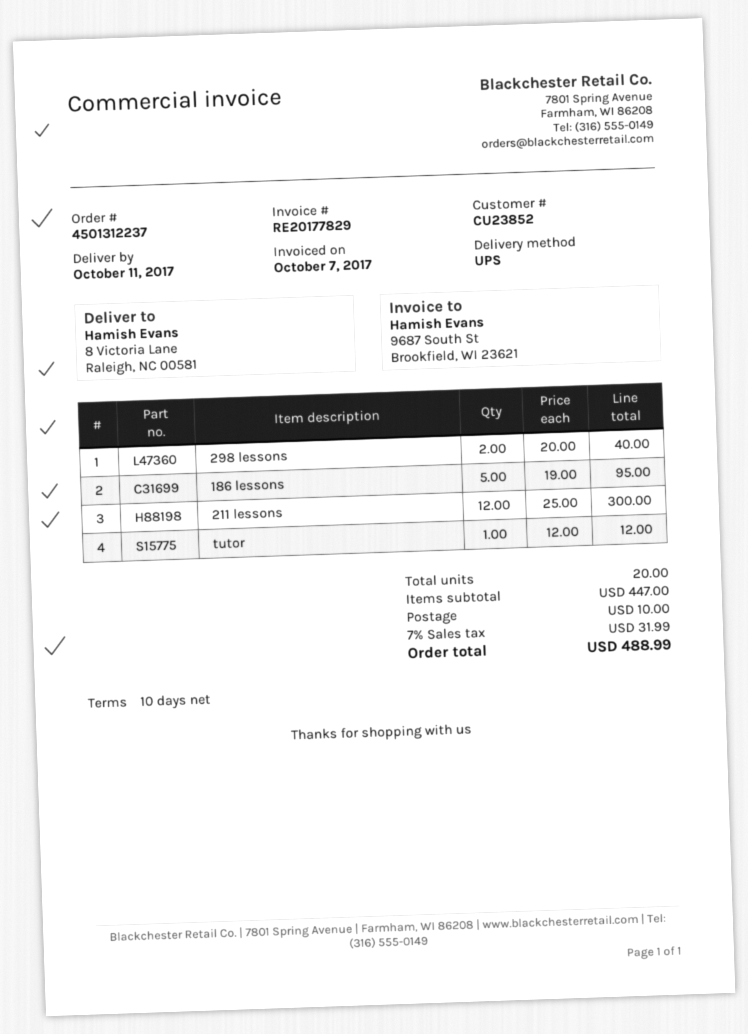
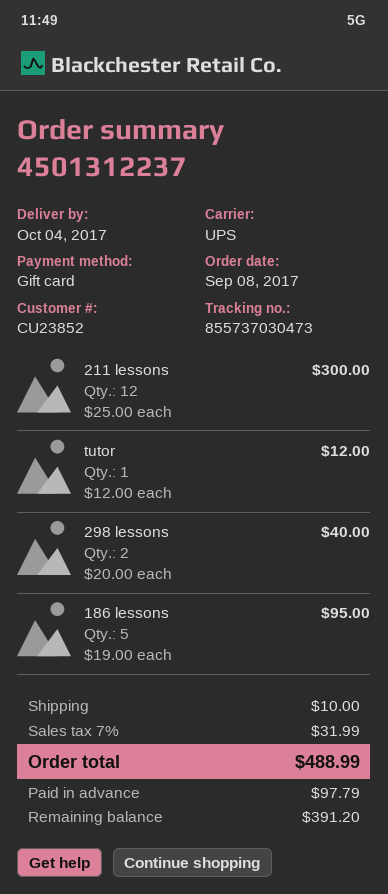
delivery date: 2017-10-11 -> 2017-10-04

